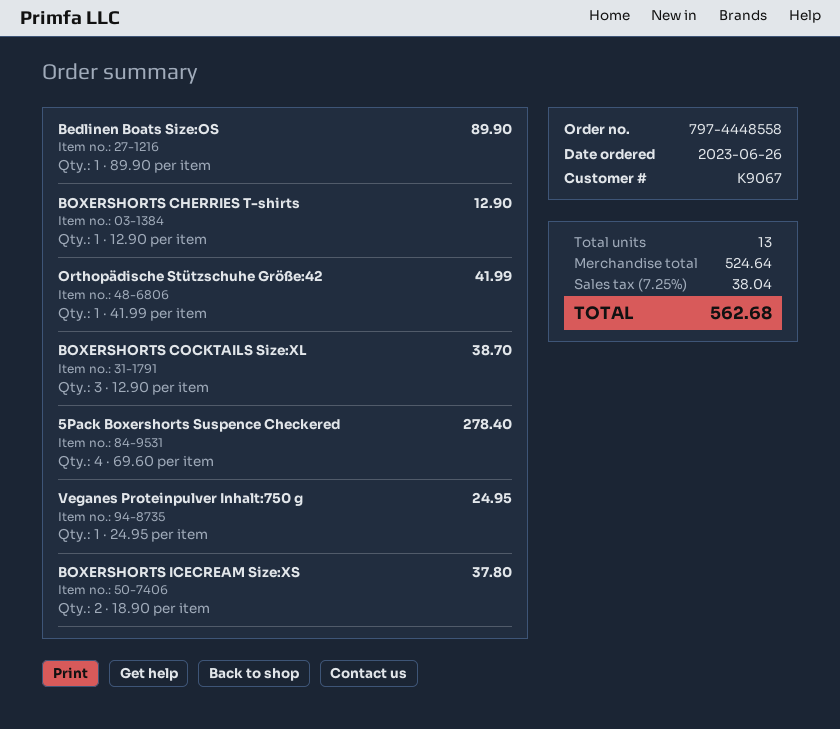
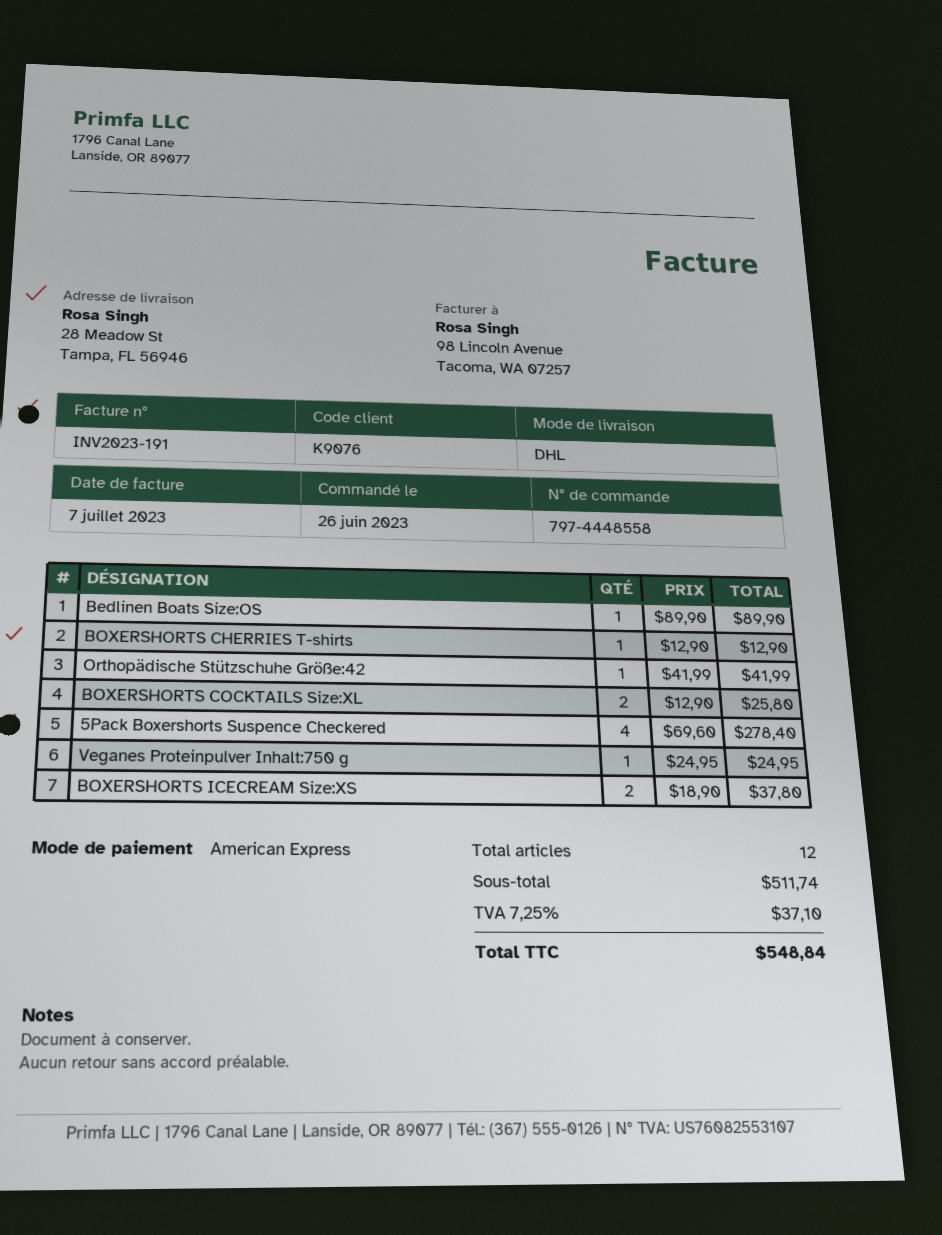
customer number: K9067 -> K9076
BOXERSHORTS COCKTAILS Size:XL: 3 x 12.90 = 38.70 -> 2 x 12.90 = 25.80
total quantity: 13 -> 12
subtotal: 524.64 -> 511.74
tax: 7.25% = 38.04 -> 7.25% = 37.10
total: 562.68 -> 548.84

